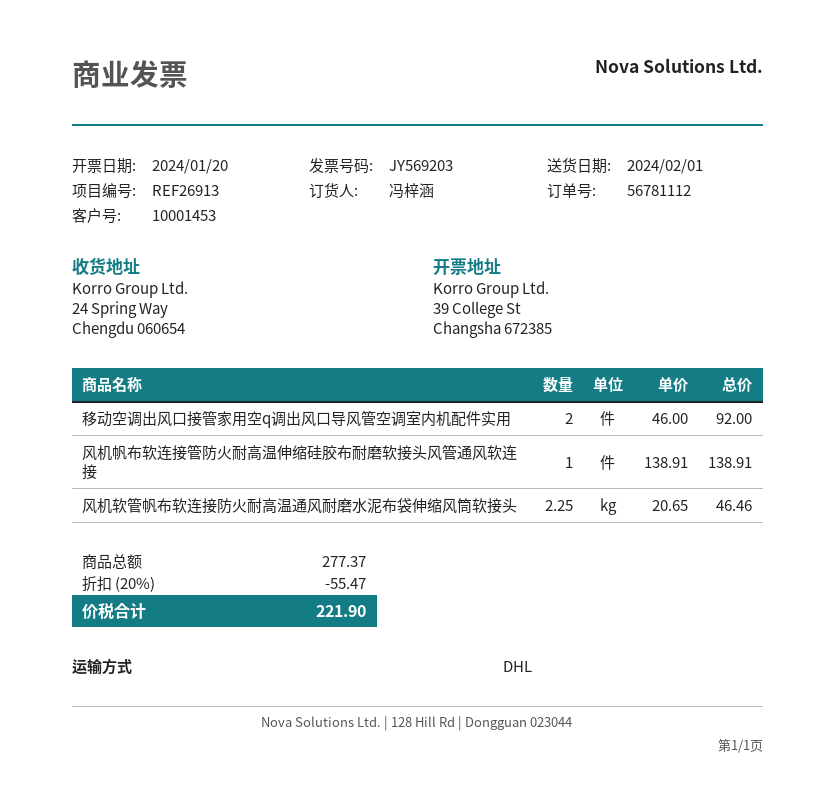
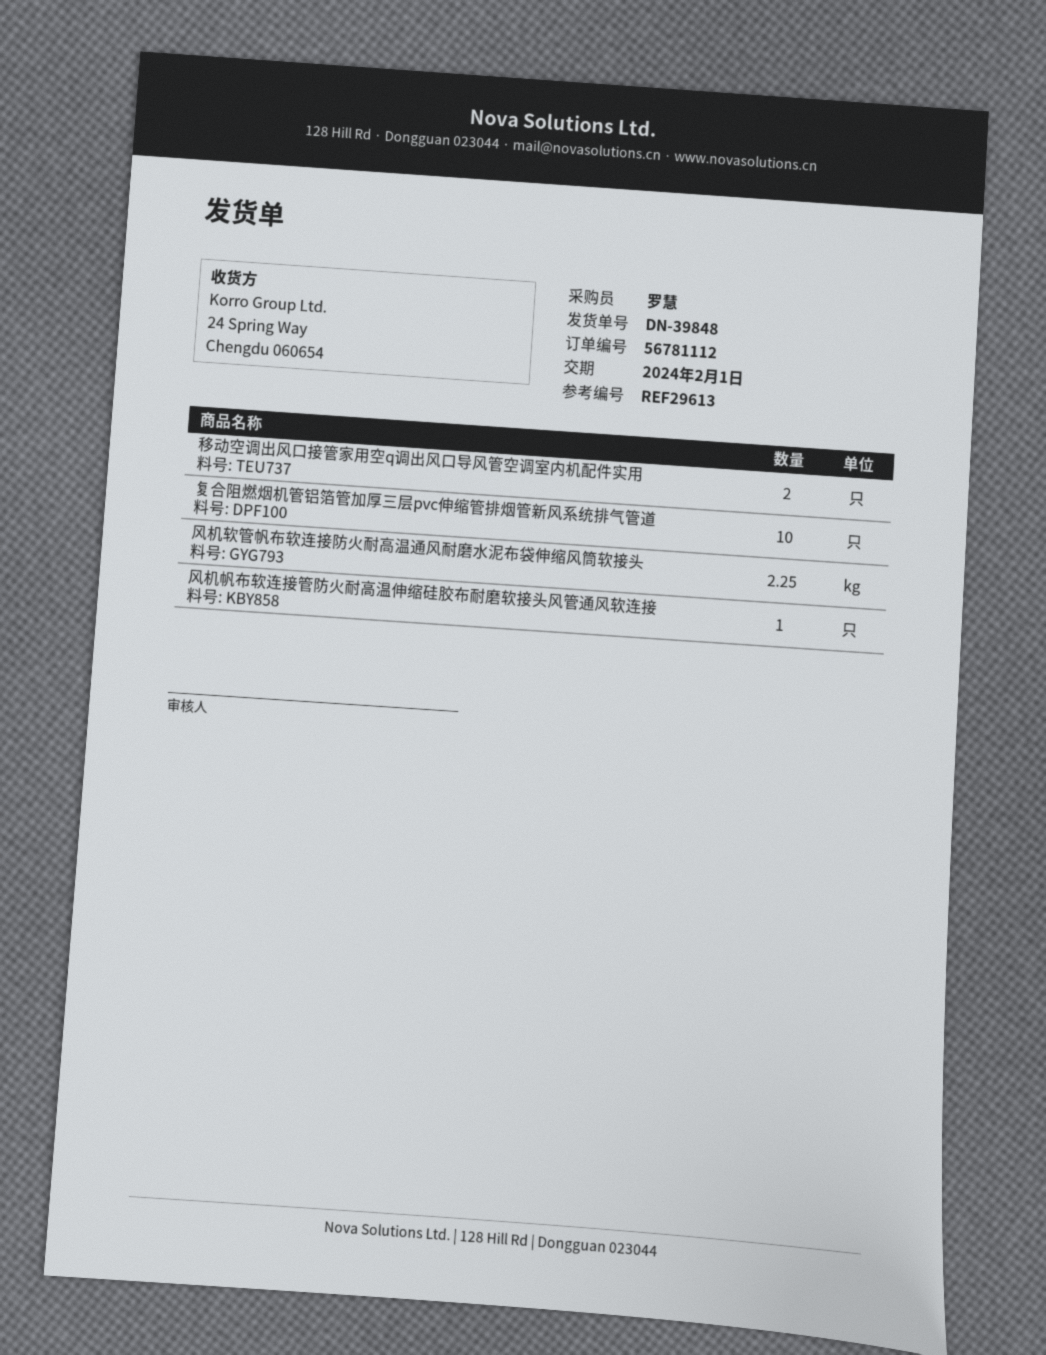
reference: REF26913 -> REF29613
ordered by: 冯梓涵 -> 罗慧
复合阻燃烟机管铝箔管加厚三层pvc伸缩管排烟管新风系统排气管道: none -> 10

